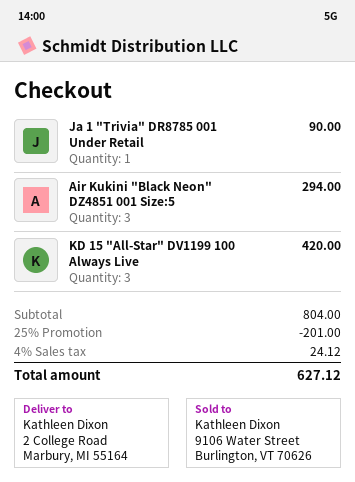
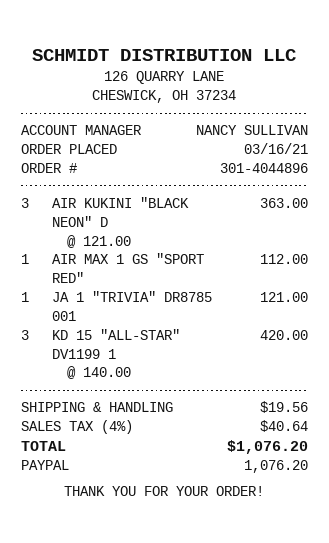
Ja 1 "Trivia" DR8785 001 Under Retail: 1 for 90.00 -> 1 for 121.00
Air Kukini "Black Neon" DZ4851 001 Size:5: 3 for 294.00 -> 3 for 363.00
AIR MAX 1 GS "SPORT RED": none -> 1 for 112.00
discount: 25% = 201.00 -> none
shipping: none -> 19.56
tax: 4% = 24.12 -> 4% = 40.64
total: 627.12 -> 1076.20

